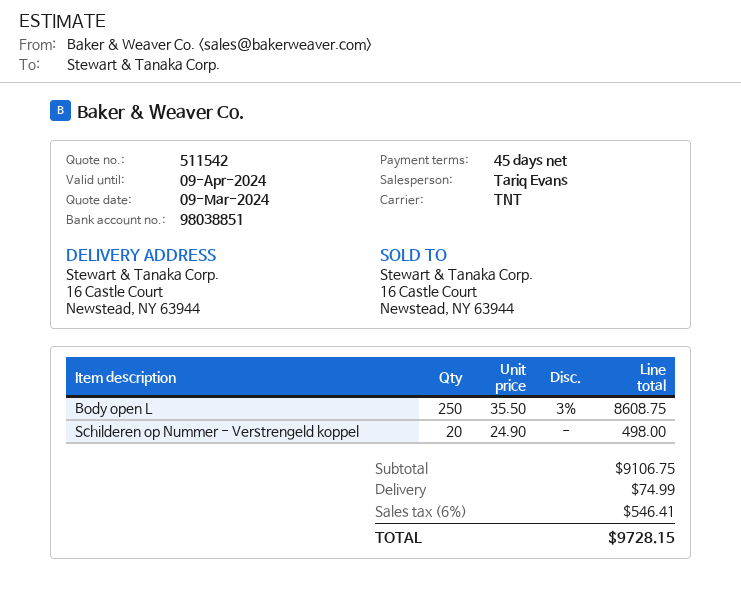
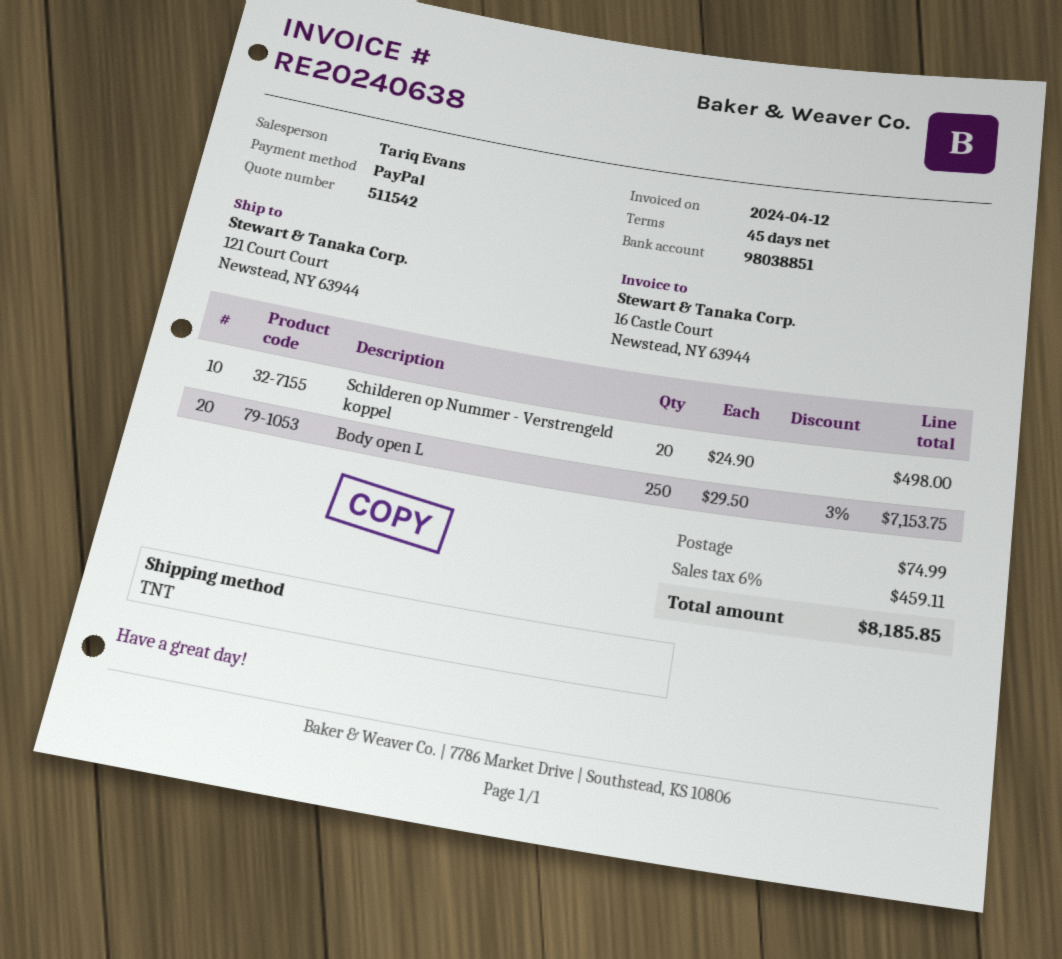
ship to: 16 Castle Court, Newstead, NY 63944 -> 121 Court Court, Newstead, NY 63944
Body open L: 250 x 35.50 - 3% = 8608.75 -> 250 x 29.50 - 3% = 7153.75
tax: 6% = 546.41 -> 6% = 459.11
total: 9728.15 -> 8185.85

